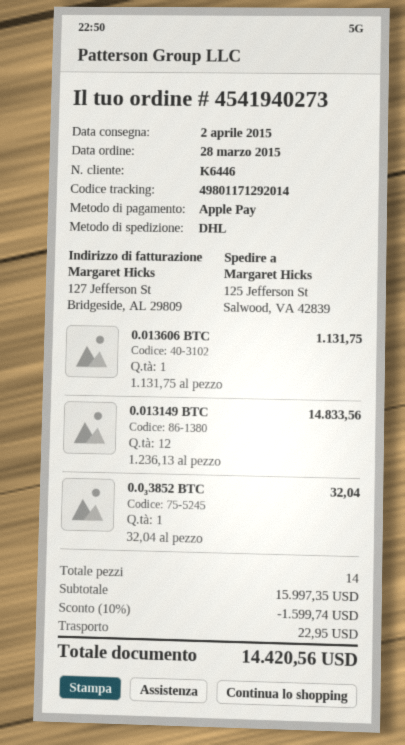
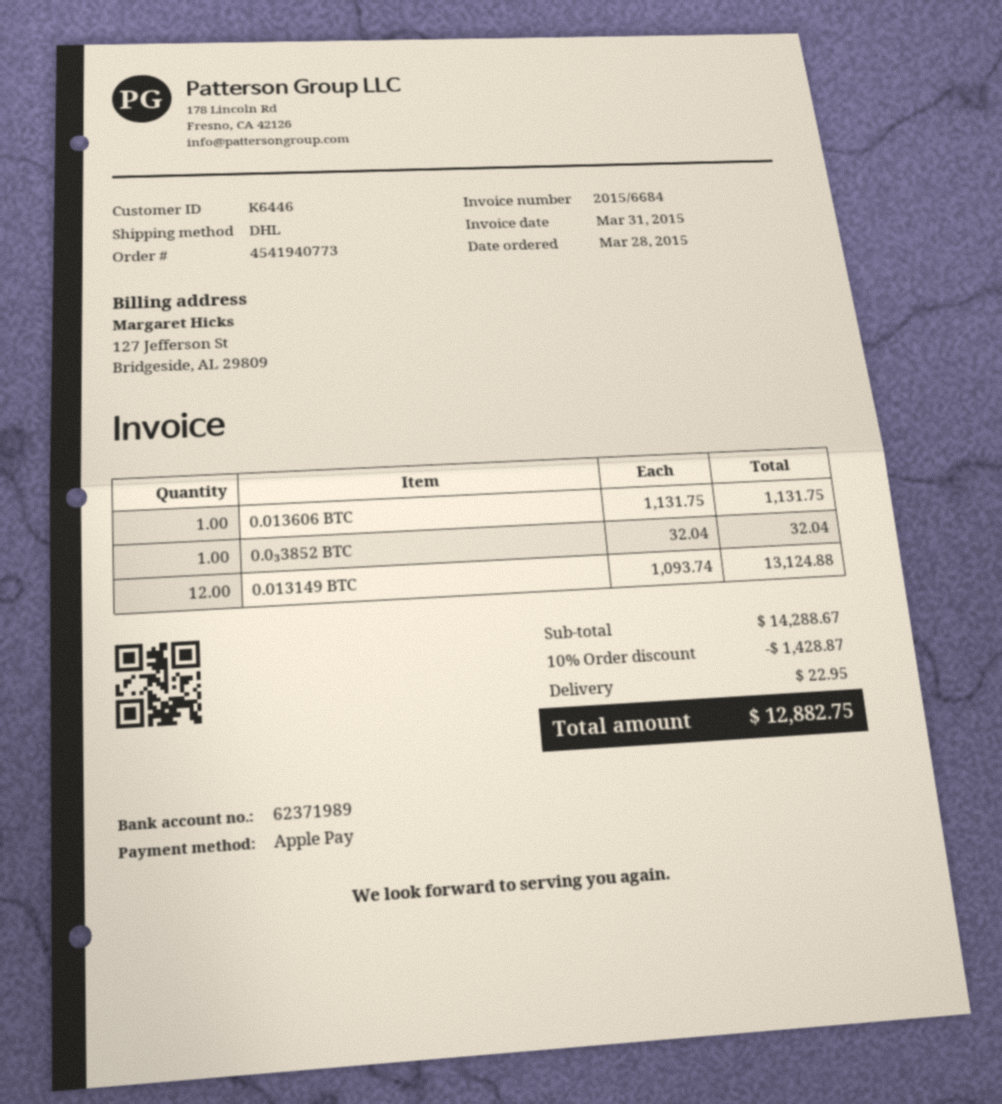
order number: 4541940273 -> 4541940773
0.013149 BTC: 12 x 1236.13 = 14833.56 -> 12 x 1093.74 = 13124.88
subtotal: 15997.35 -> 14288.67
discount: 10% = 1599.74 -> 10% = 1428.87
total: 14420.56 -> 12882.75

